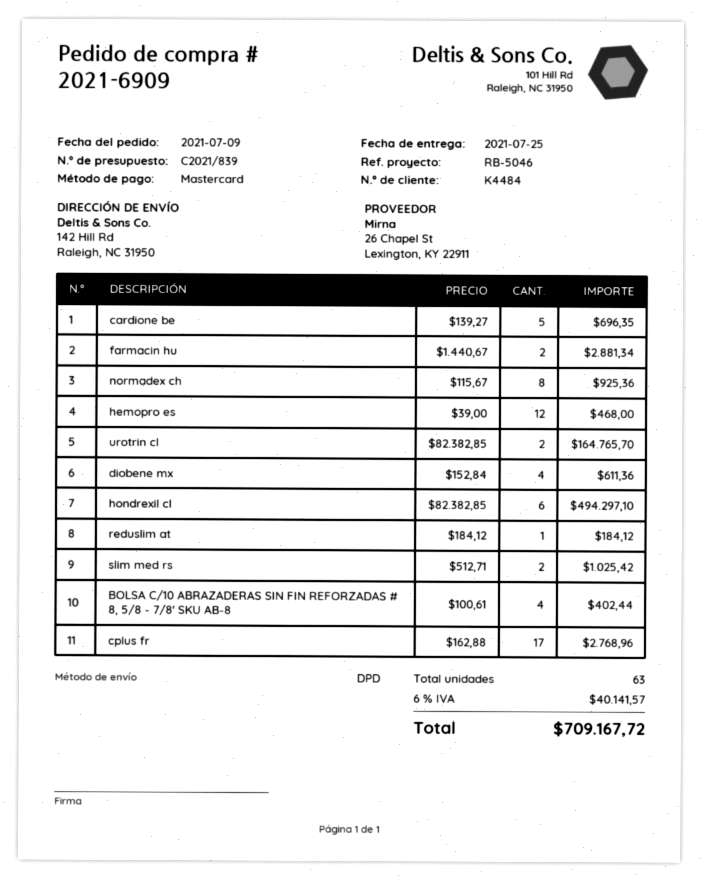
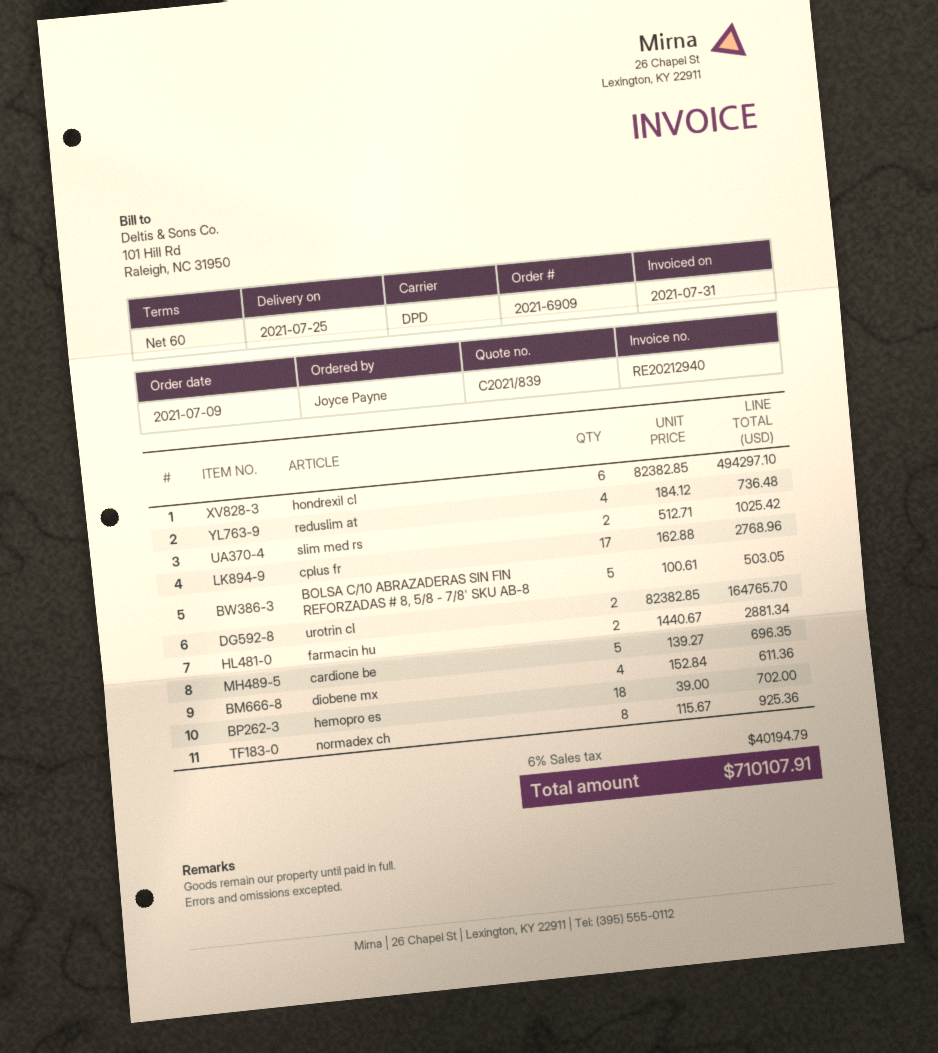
hemopro es: 12 x 39.00 = 468.00 -> 18 x 39.00 = 702.00
reduslim at: 1 x 184.12 = 184.12 -> 4 x 184.12 = 736.48
BOLSA C/10 ABRAZADERAS SIN FIN REFORZADAS # 8, 5/8 - 7/8' SKU AB-8: 4 x 100.61 = 402.44 -> 5 x 100.61 = 503.05
tax: 6% = 40141.57 -> 6% = 40194.79
total: 709167.72 -> 710107.91

